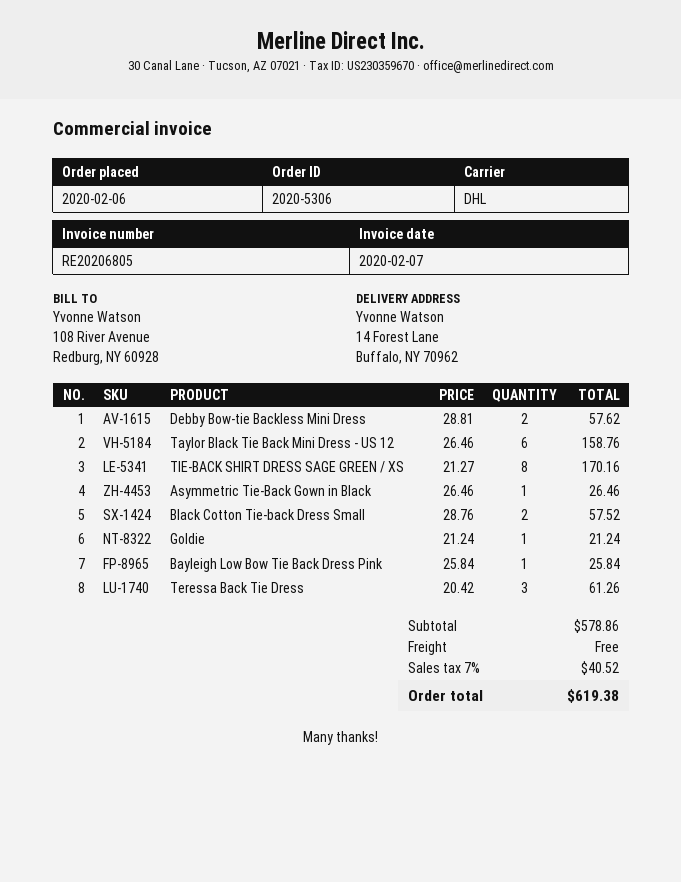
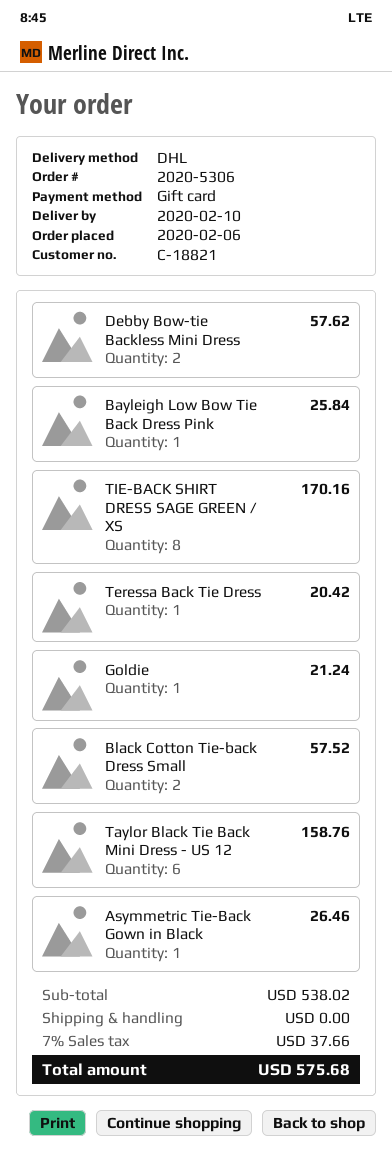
Teressa Back Tie Dress: 3 for 61.26 -> 1 for 20.42
subtotal: 578.86 -> 538.02
tax: 7% = 40.52 -> 7% = 37.66
total: 619.38 -> 575.68

